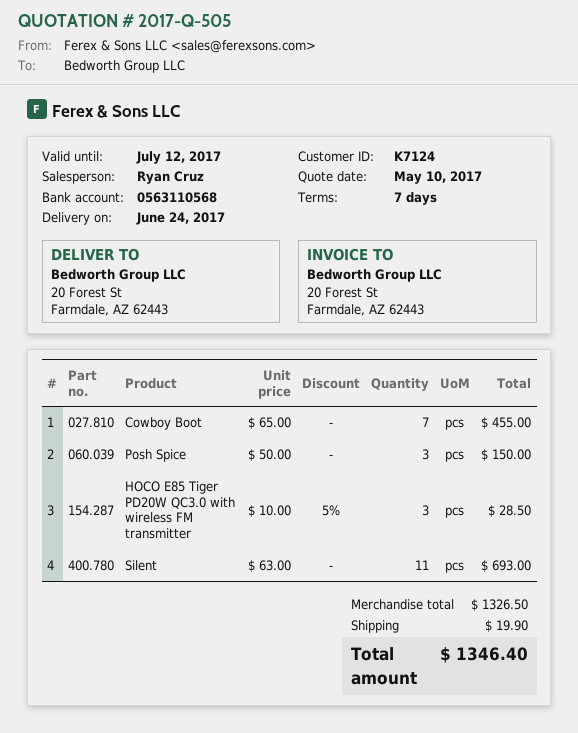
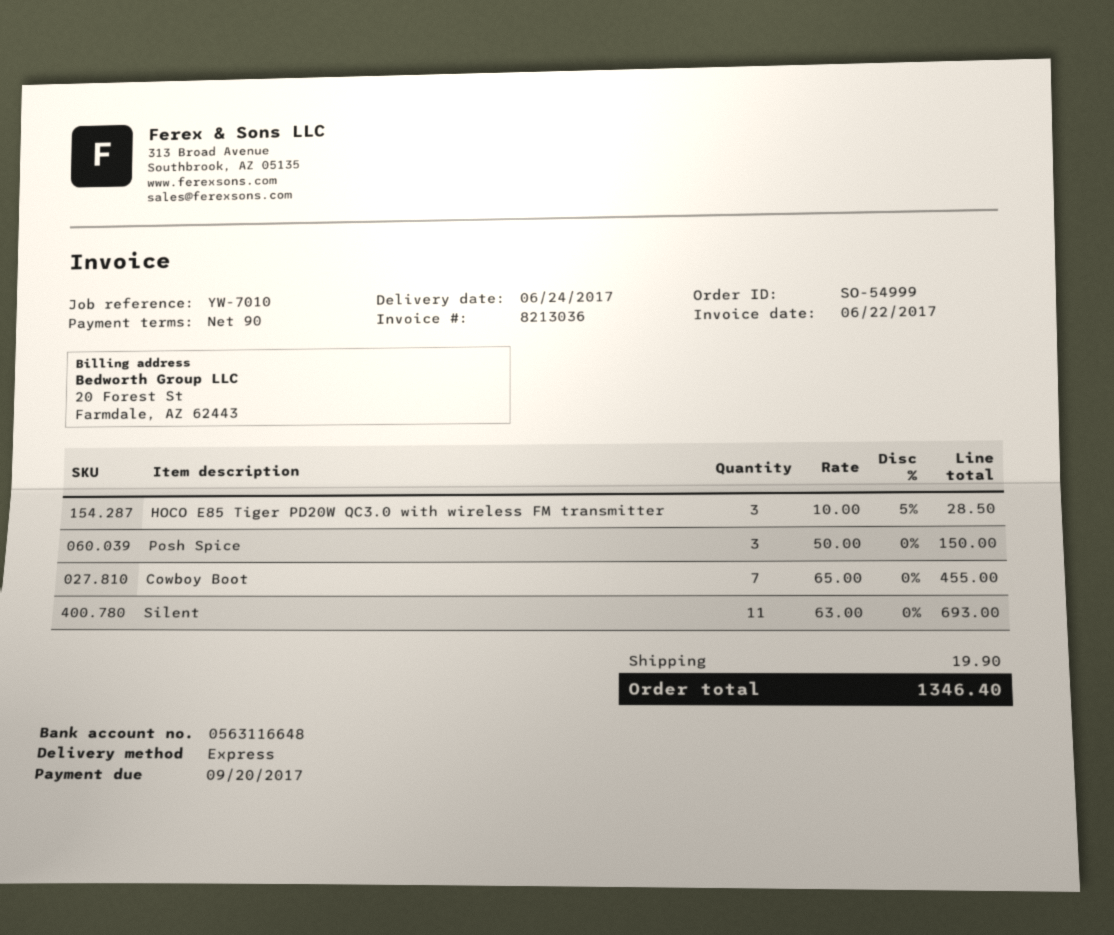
payment terms: 7 days -> 90 days
bank account: 0563110568 -> 0563116648

